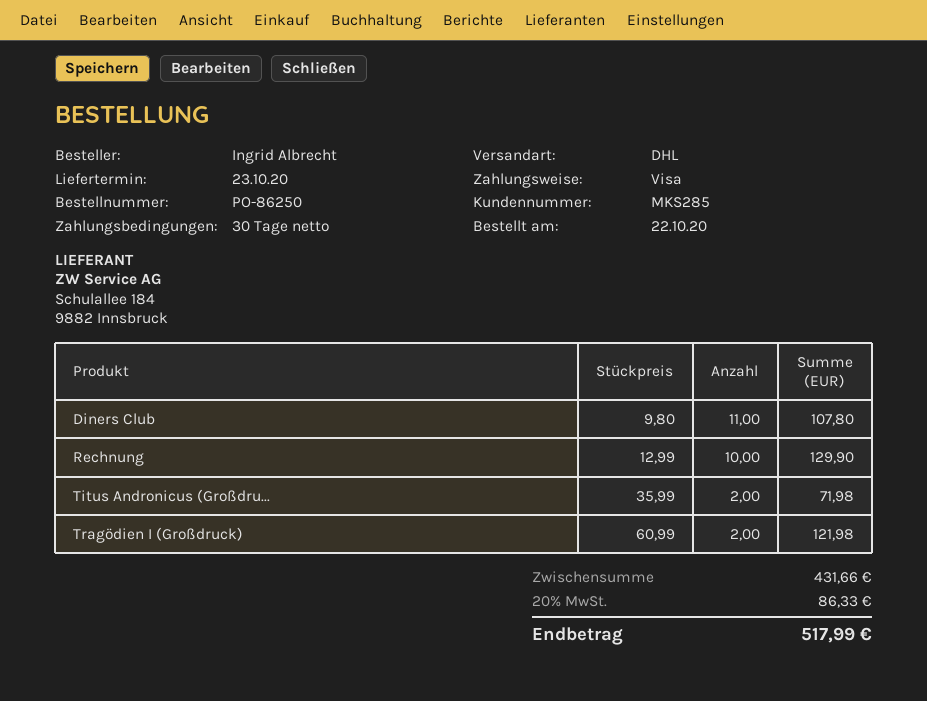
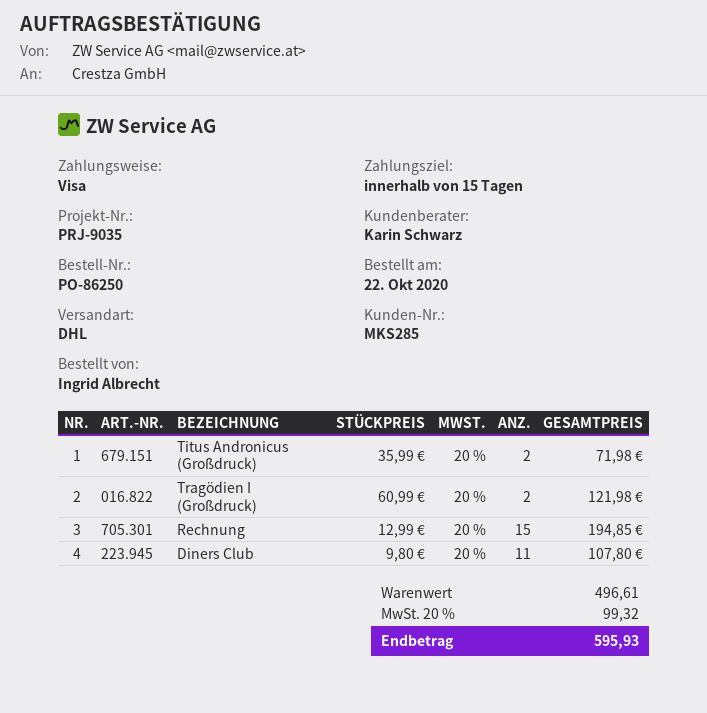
payment terms: 30 days -> 15 days
Rechnung: 10 x 12.99 = 129.90 -> 15 x 12.99 = 194.85
subtotal: 431.66 -> 496.61
tax: 20% = 86.33 -> 20% = 99.32
total: 517.99 -> 595.93

